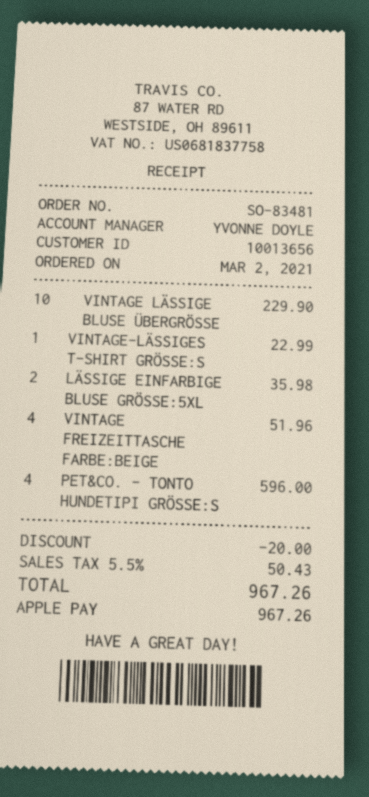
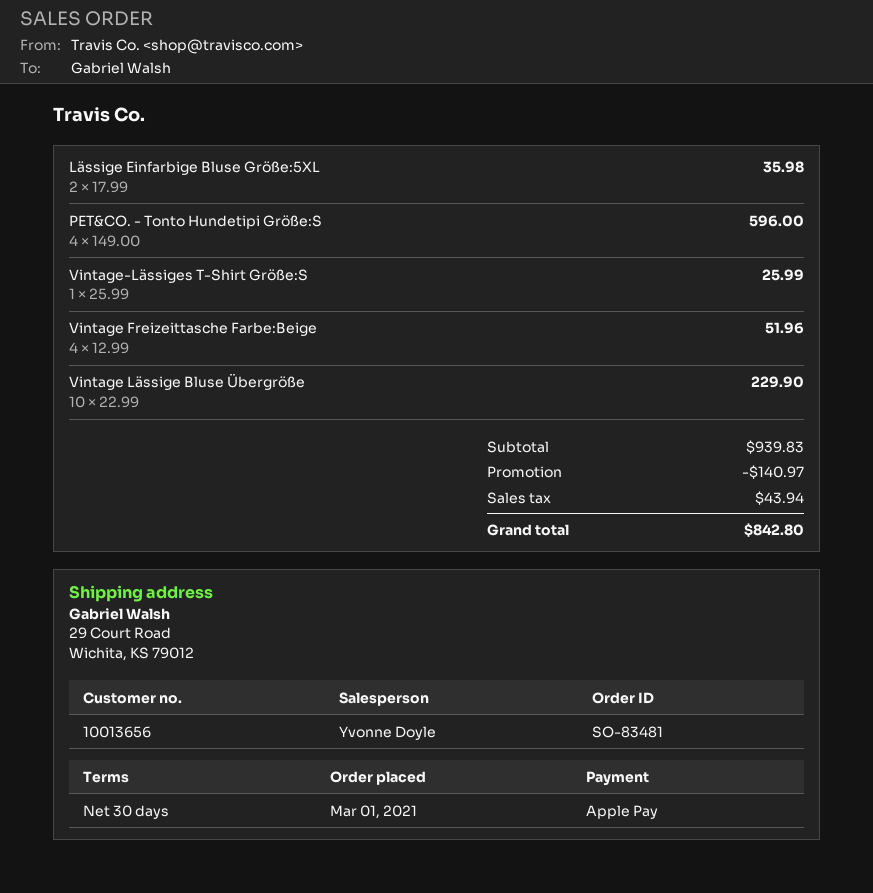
order date: 2021-03-02 -> 2021-03-01
VINTAGE-LÄSSIGES T-SHIRT GRÖSSE:S: 1 for 22.99 -> 1 for 25.99
discount: 20.00 -> 140.97
tax: 50.43 -> 43.94
total: 967.26 -> 842.80

